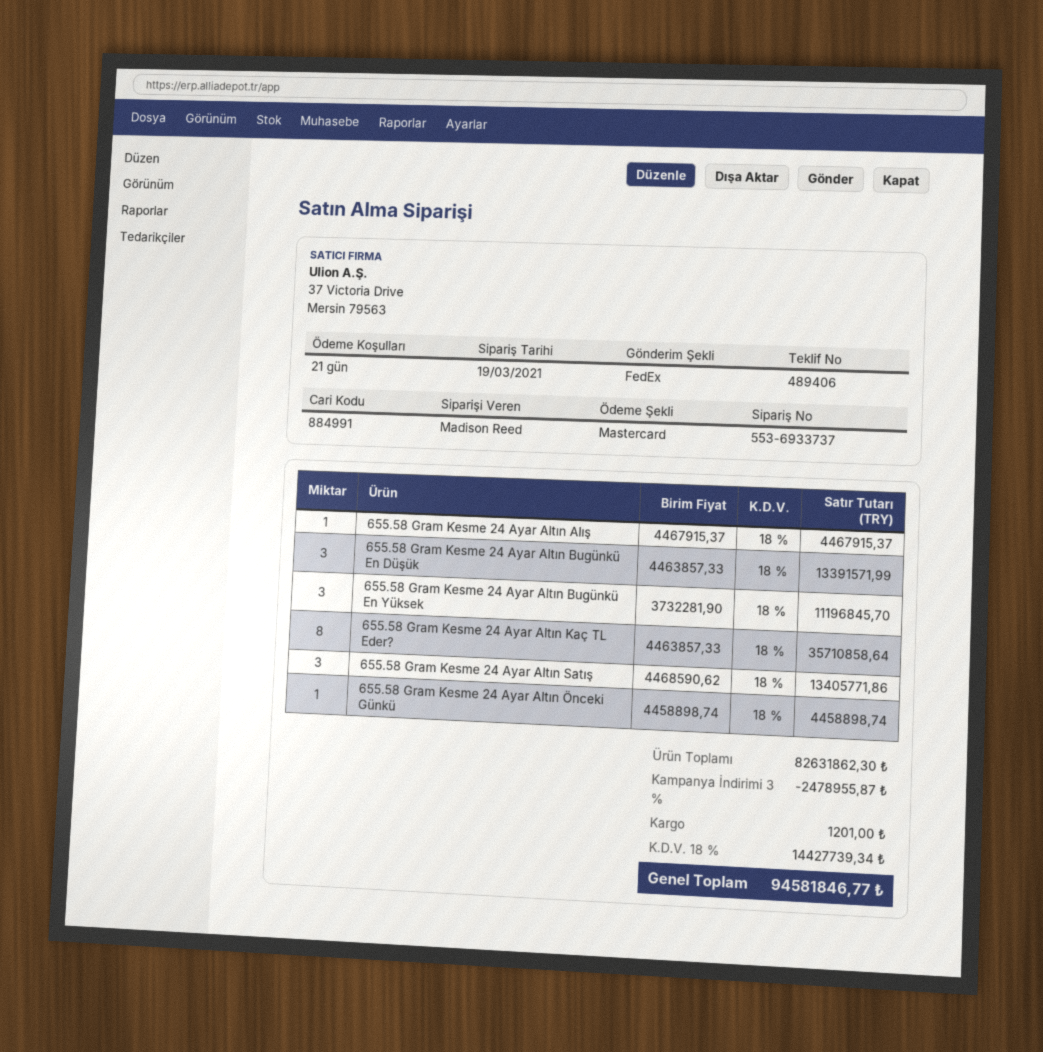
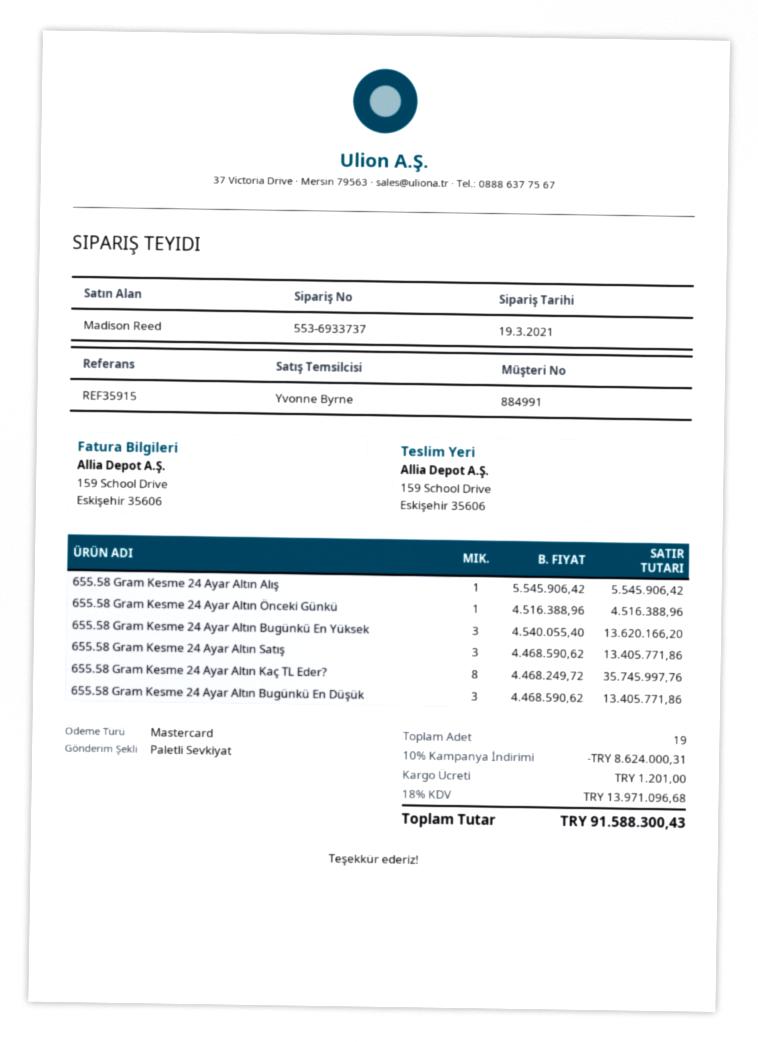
shipping method: FedEx -> pallet freight
655.58 Gram Kesme 24 Ayar Altın Alış: 1 x 4467915.37 = 4467915.37 -> 1 x 5545906.42 = 5545906.42
655.58 Gram Kesme 24 Ayar Altın Bugünkü En Düşük: 3 x 4463857.33 = 13391571.99 -> 3 x 4468590.62 = 13405771.86
655.58 Gram Kesme 24 Ayar Altın Bugünkü En Yüksek: 3 x 3732281.90 = 11196845.70 -> 3 x 4540055.40 = 13620166.20
655.58 Gram Kesme 24 Ayar Altın Kaç TL Eder?: 8 x 4463857.33 = 35710858.64 -> 8 x 4468249.72 = 35745997.76
655.58 Gram Kesme 24 Ayar Altın Önceki Günkü: 1 x 4458898.74 = 4458898.74 -> 1 x 4516388.96 = 4516388.96
discount: 3% = 2478955.87 -> 10% = 8624000.31
tax: 18% = 14427739.34 -> 18% = 13971096.68
total: 94581846.77 -> 91588300.43

